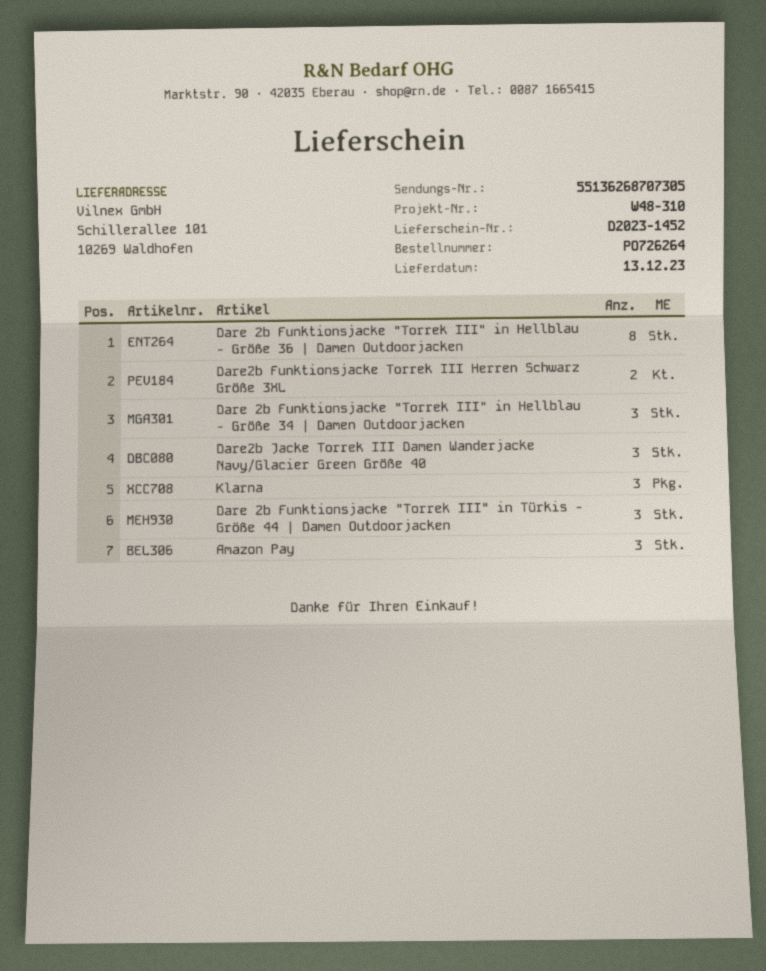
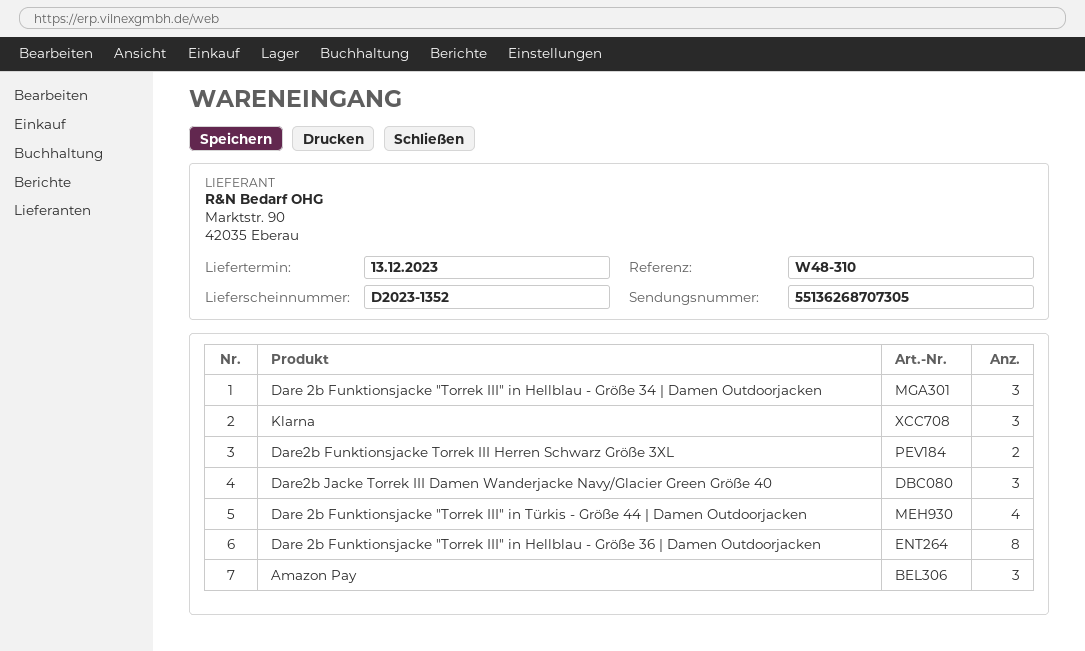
delivery note number: D2023-1452 -> D2023-1352
Dare 2b Funktionsjacke "Torrek III" in Türkis - Größe 44 | Damen Outdoorjacken: 3 -> 4

